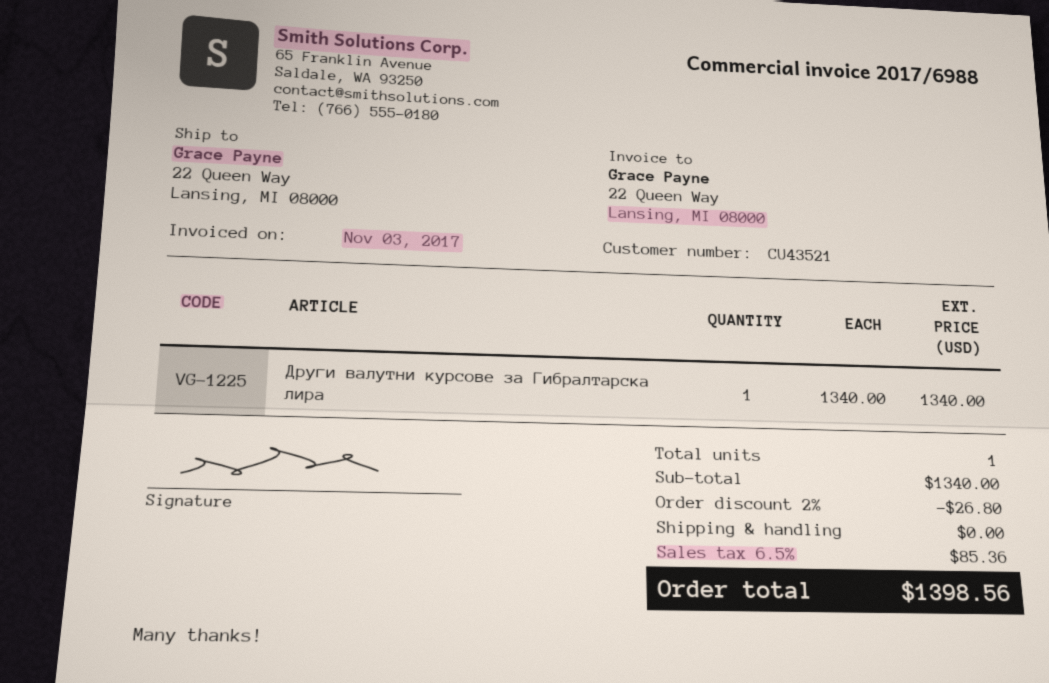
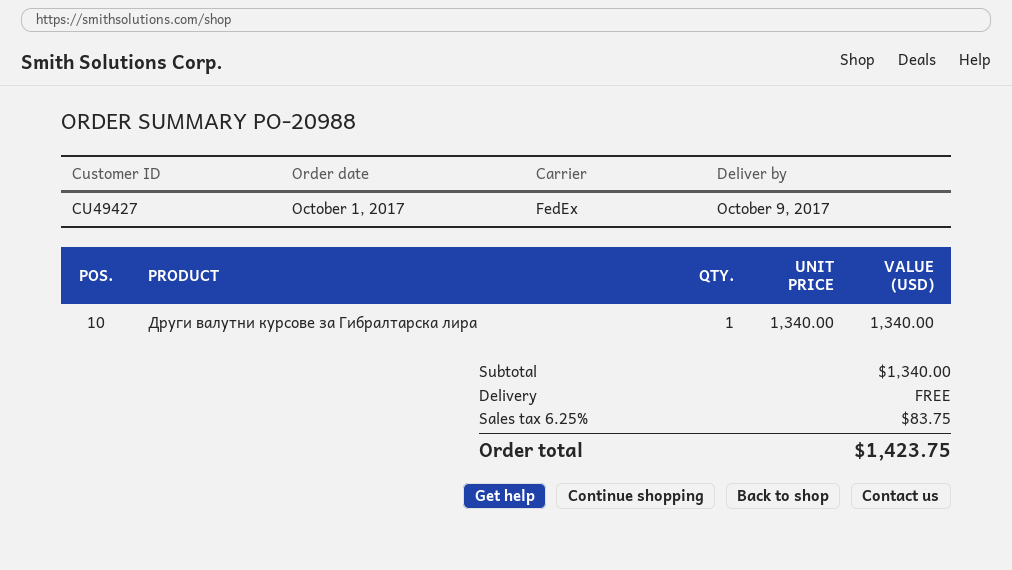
customer number: CU43521 -> CU49427
discount: 2% = 26.80 -> none
tax: 6.5% = 85.36 -> 6.25% = 83.75
total: 1398.56 -> 1423.75

